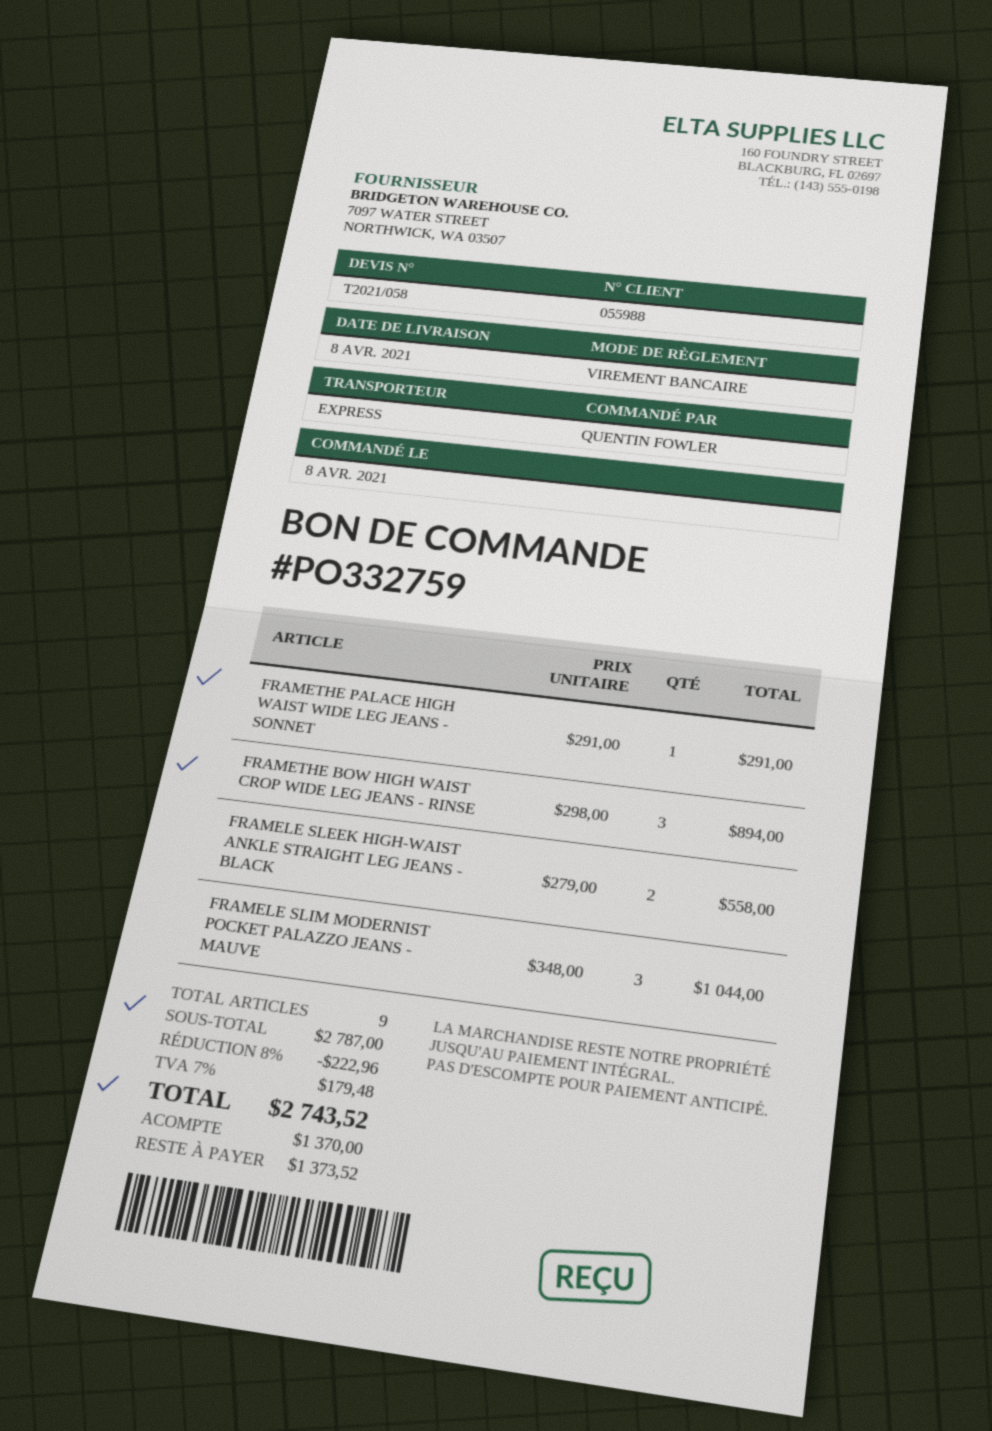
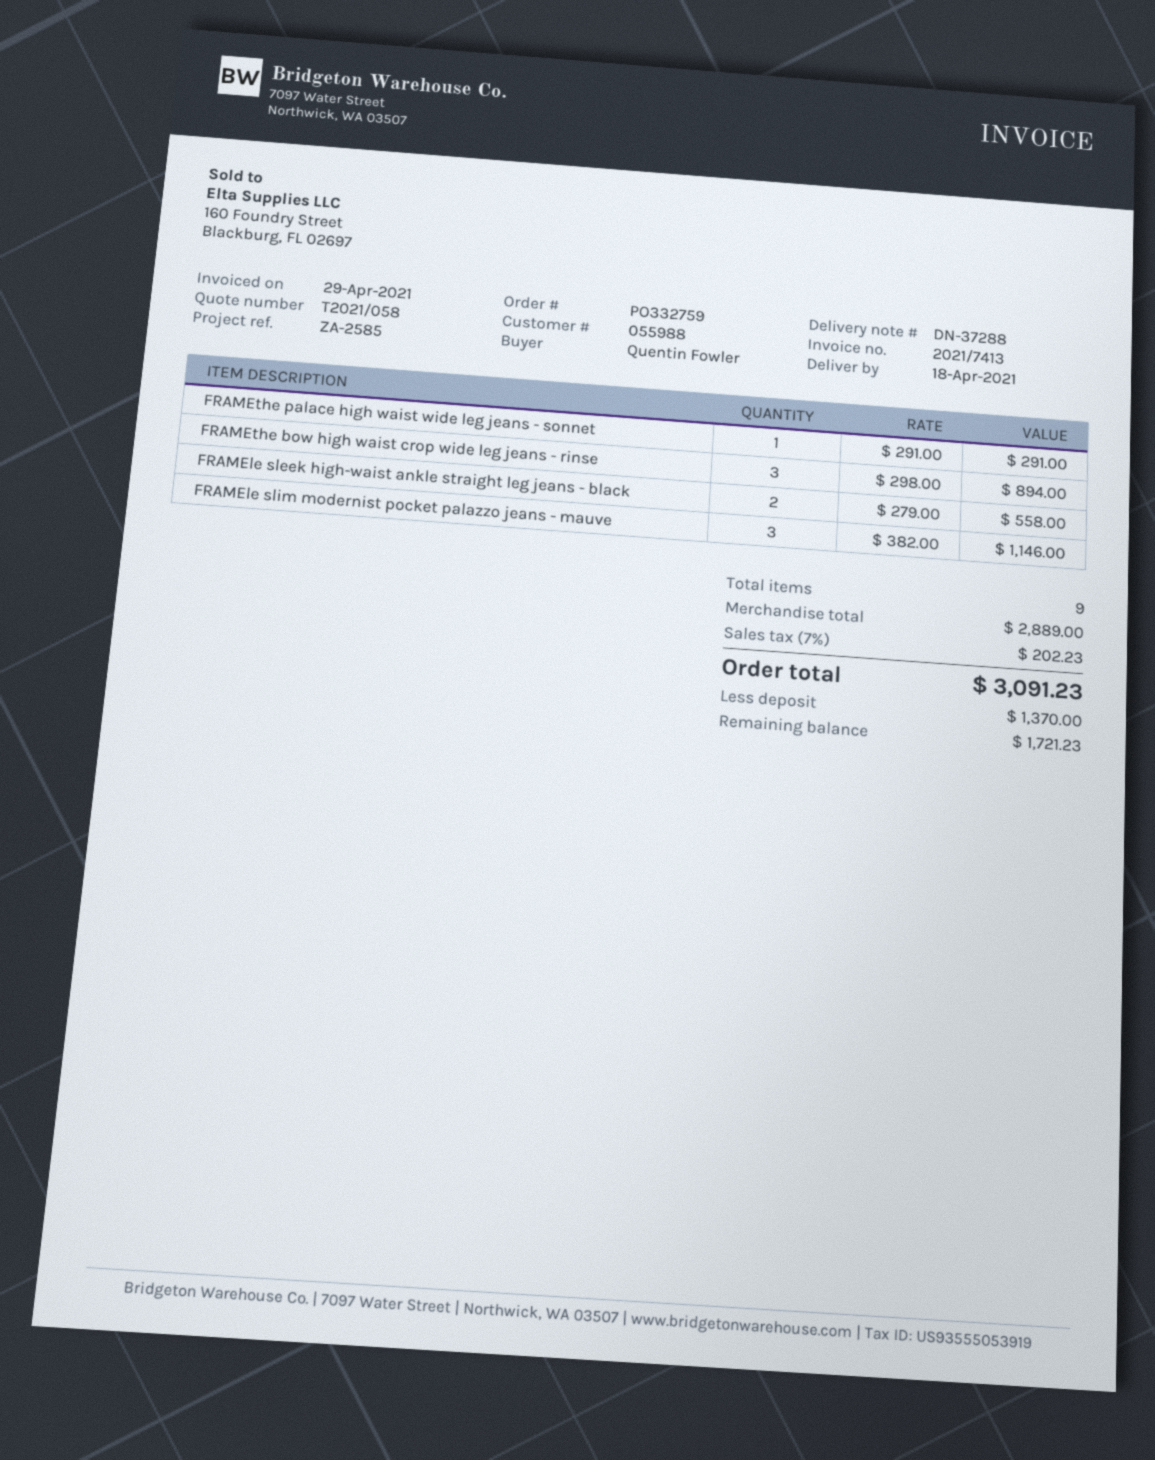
delivery date: 2021-04-08 -> 2021-04-18
FRAMELE SLIM MODERNIST POCKET PALAZZO JEANS - MAUVE: 3 x 348.00 = 1044.00 -> 3 x 382.00 = 1146.00
subtotal: 2787.00 -> 2889.00
discount: 8% = 222.96 -> none
tax: 7% = 179.48 -> 7% = 202.23
total: 2743.52 -> 3091.23
balance: 1373.52 -> 1721.23

